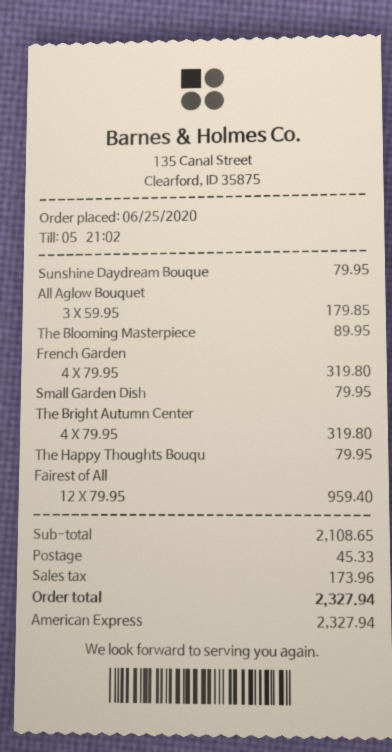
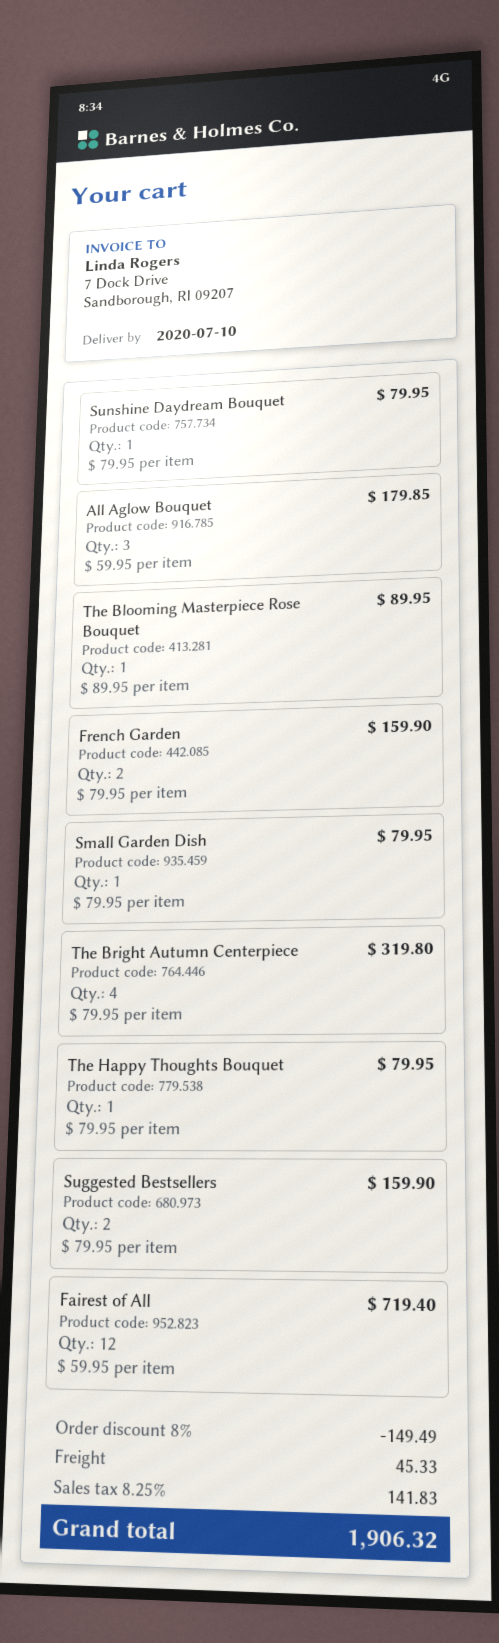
French Garden: 4 x 79.95 = 319.80 -> 2 x 79.95 = 159.90
Fairest of All: 12 x 79.95 = 959.40 -> 12 x 59.95 = 719.40
Suggested Bestsellers: none -> 2 x 79.95 = 159.90
discount: none -> 8% = 149.49
tax: 173.96 -> 141.83
total: 2327.94 -> 1906.32

